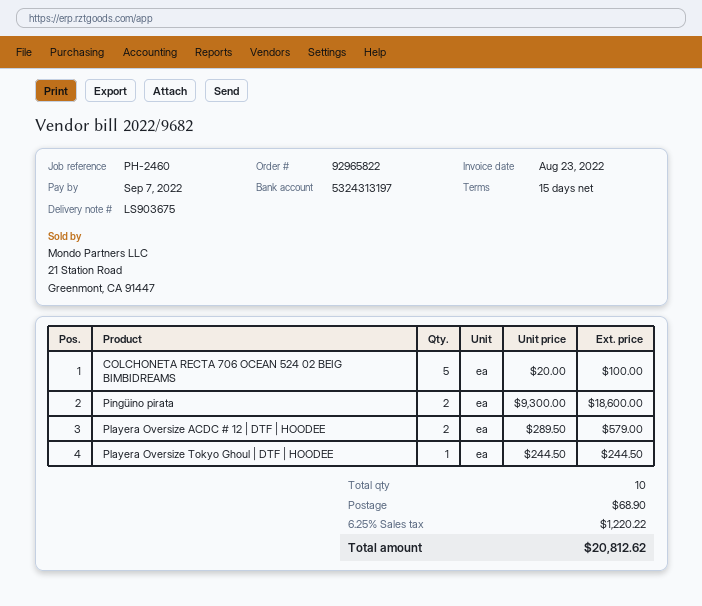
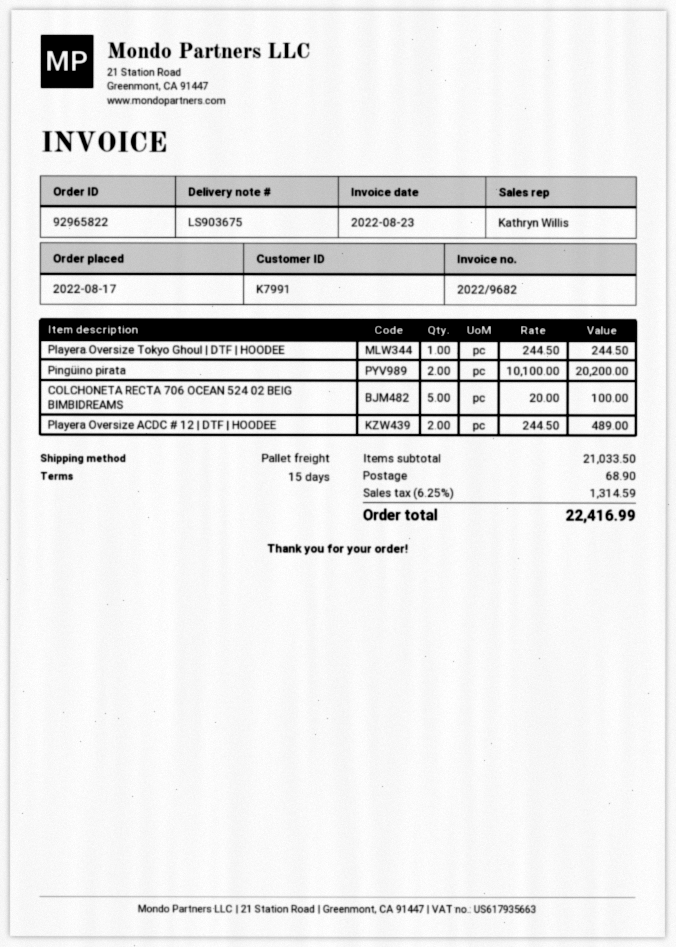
Pingüino pirata: 2 x 9300.00 = 18600.00 -> 2 x 10100.00 = 20200.00
Playera Oversize ACDC # 12 | DTF | HOODEE: 2 x 289.50 = 579.00 -> 2 x 244.50 = 489.00
tax: 6.25% = 1220.22 -> 6.25% = 1314.59
total: 20812.62 -> 22416.99

